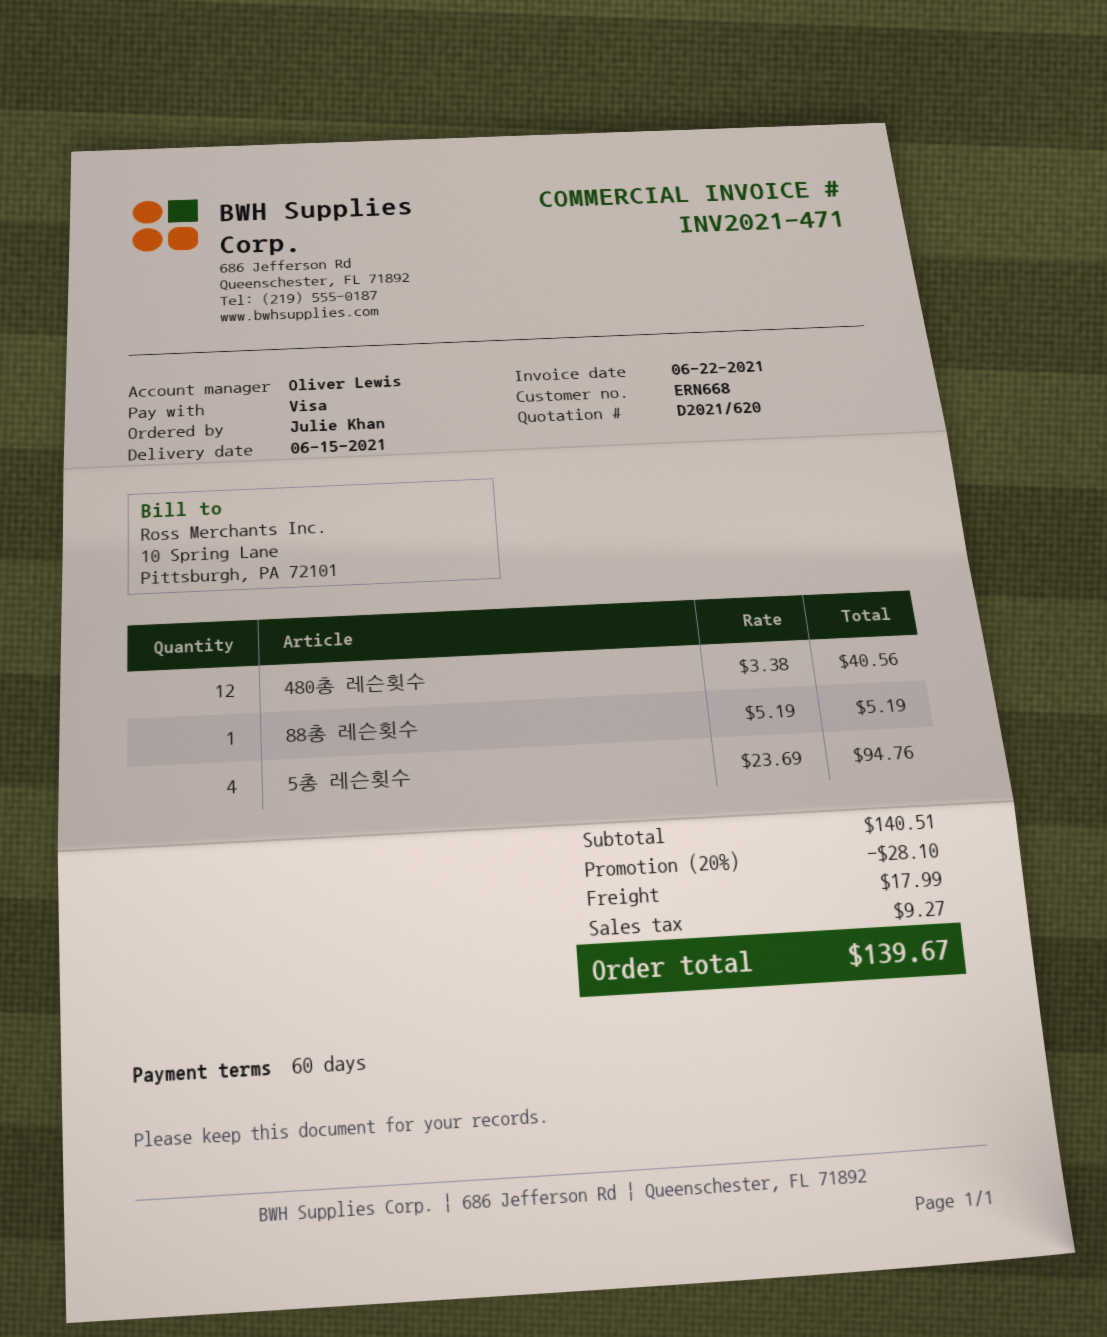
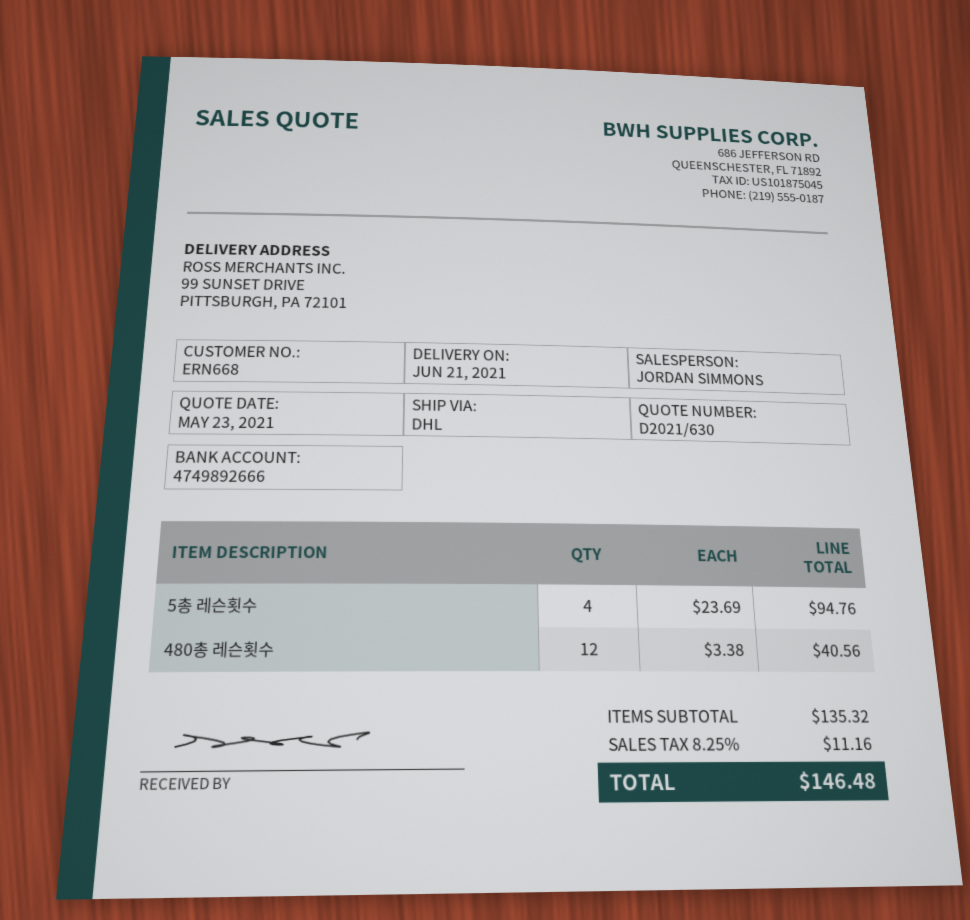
quote number: D2021/620 -> D2021/630
delivery date: 2021-06-15 -> 2021-06-21
sales rep: Oliver Lewis -> JORDAN SIMMONS
88총 레슨횟수: 1 x 5.19 = 5.19 -> none
subtotal: 140.51 -> 135.32
discount: 20% = 28.10 -> none
shipping: 17.99 -> none
tax: 9.27 -> 11.16
total: 139.67 -> 146.48

